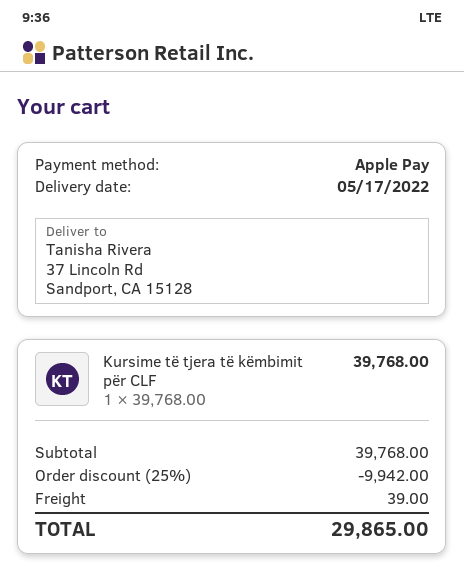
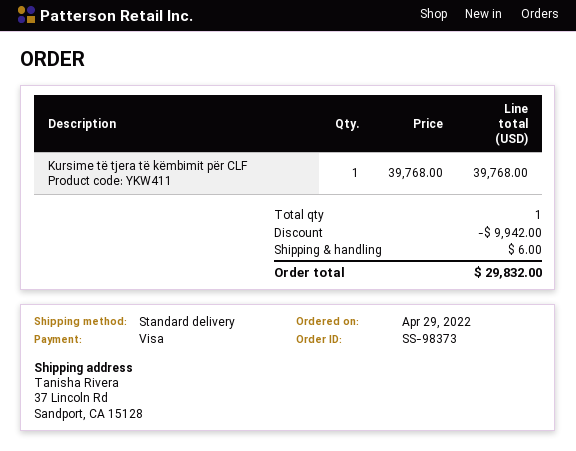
payment method: Apple Pay -> Visa
shipping: 39.00 -> 6.00
total: 29865.00 -> 29832.00

